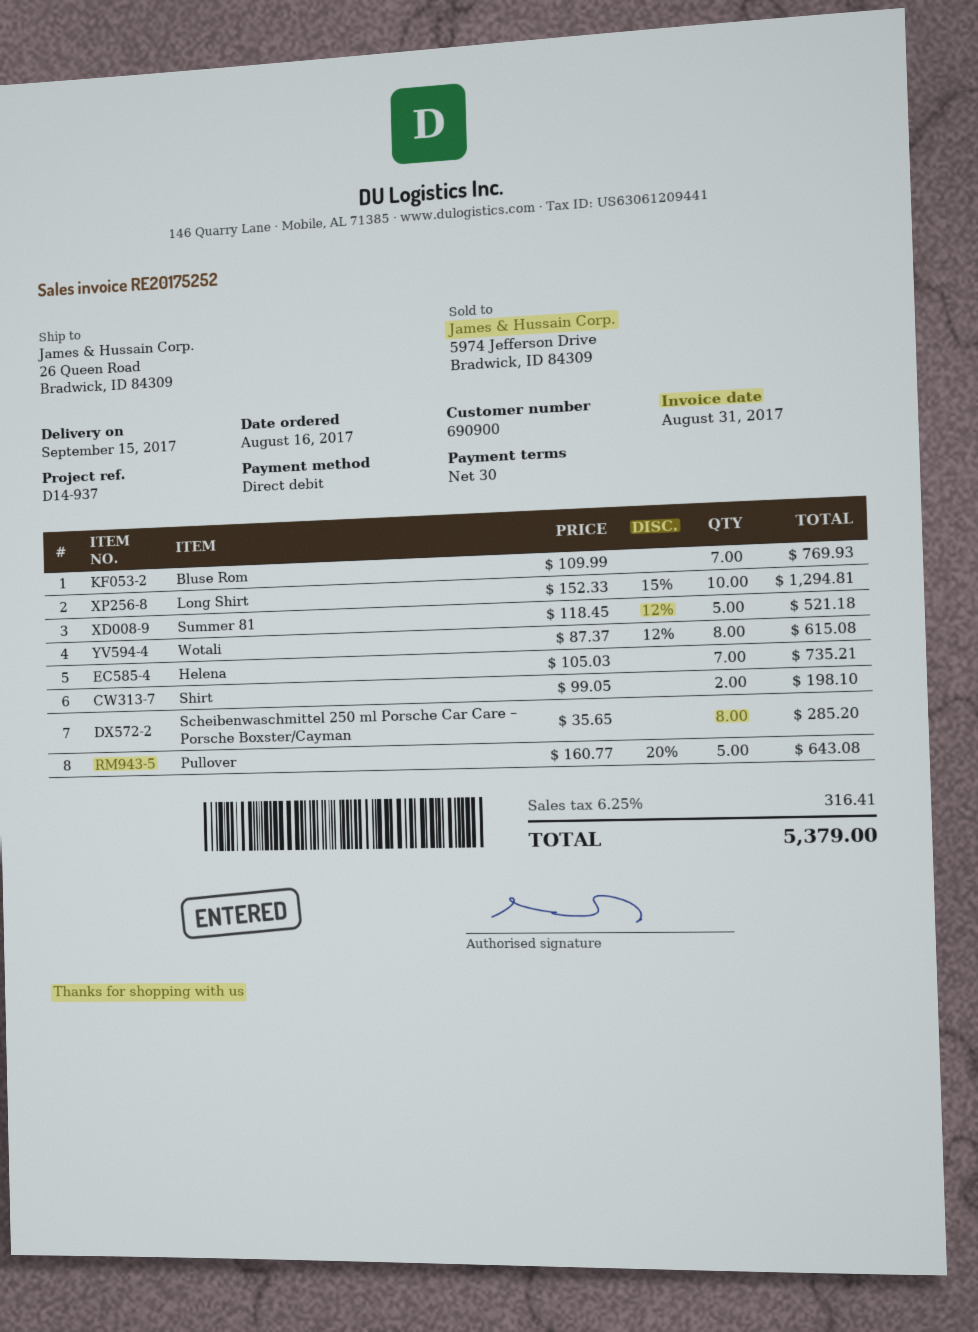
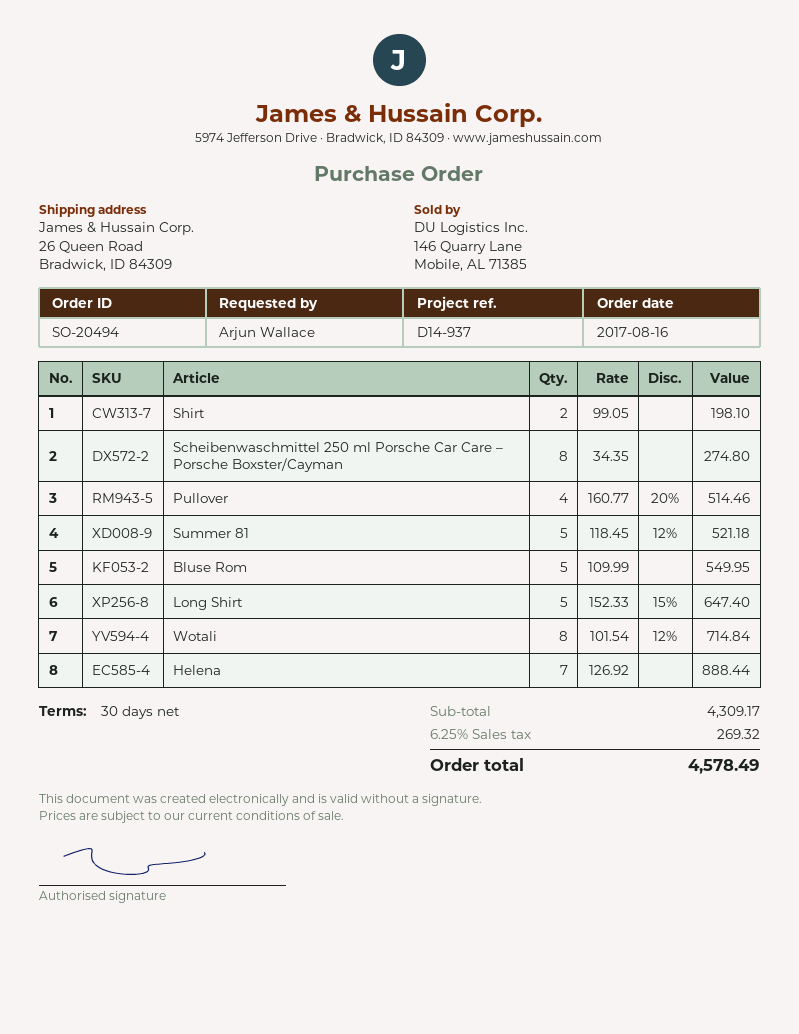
Bluse Rom: 7 x 109.99 = 769.93 -> 5 x 109.99 = 549.95
Long Shirt: 10 x 152.33 - 15% = 1294.81 -> 5 x 152.33 - 15% = 647.40
Wotali: 8 x 87.37 - 12% = 615.08 -> 8 x 101.54 - 12% = 714.84
Helena: 7 x 105.03 = 735.21 -> 7 x 126.92 = 888.44
Scheibenwaschmittel 250 ml Porsche Car Care – Porsche Boxster/Cayman: 8 x 35.65 = 285.20 -> 8 x 34.35 = 274.80
Pullover: 5 x 160.77 - 20% = 643.08 -> 4 x 160.77 - 20% = 514.46
tax: 6.25% = 316.41 -> 6.25% = 269.32
total: 5379.00 -> 4578.49

